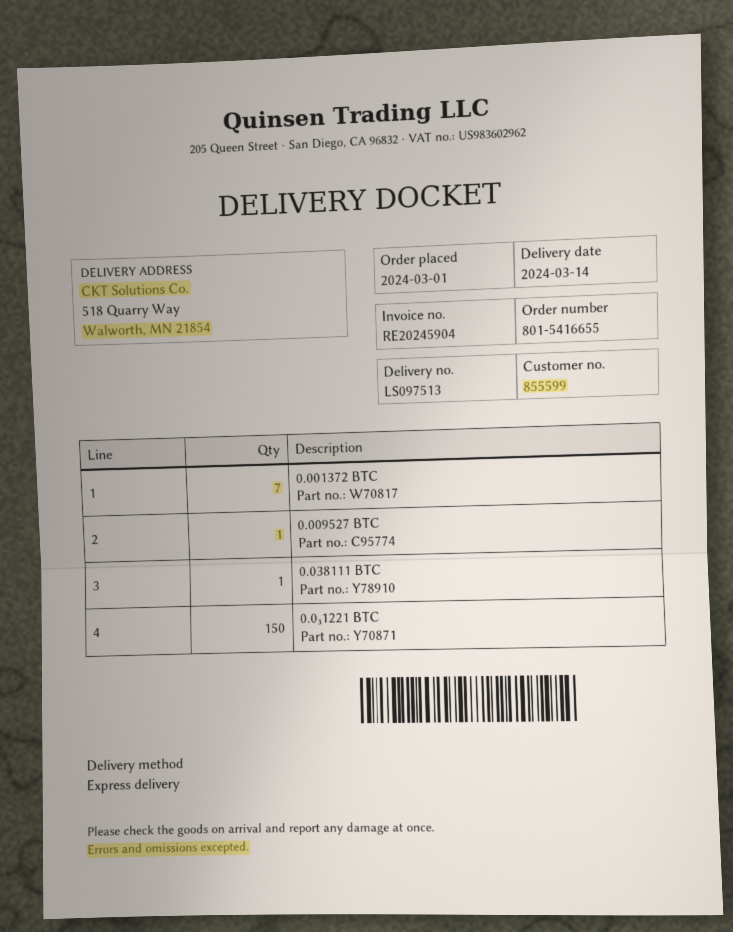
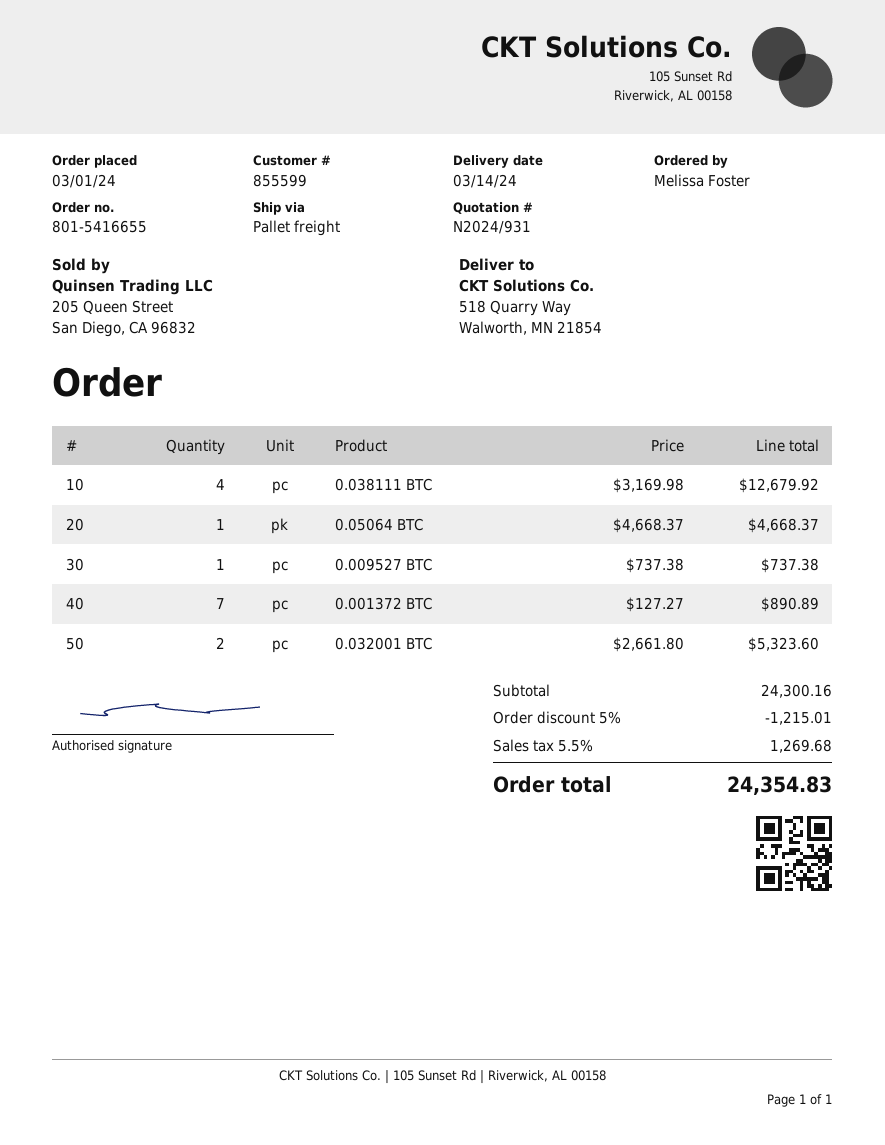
shipping method: express -> pallet freight
0.038111 BTC: 1 -> 4
0.0₃1221 BTC: 150 -> none
0.05064 BTC: none -> 1
0.032001 BTC: none -> 2

